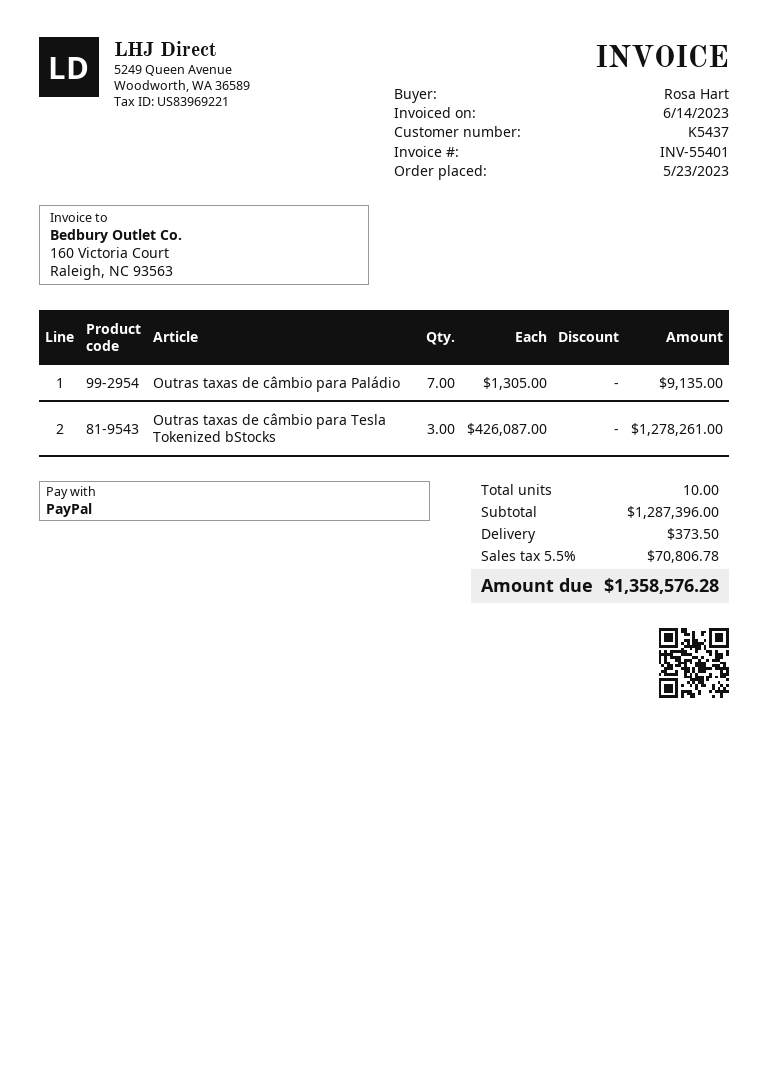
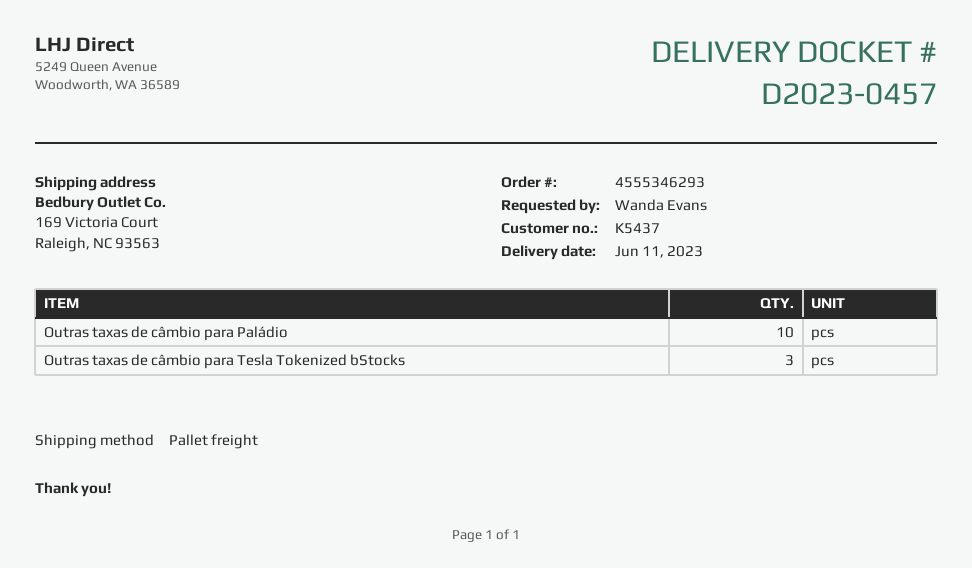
ordered by: Rosa Hart -> Wanda Evans
Outras taxas de câmbio para Paládio: 7 -> 10

